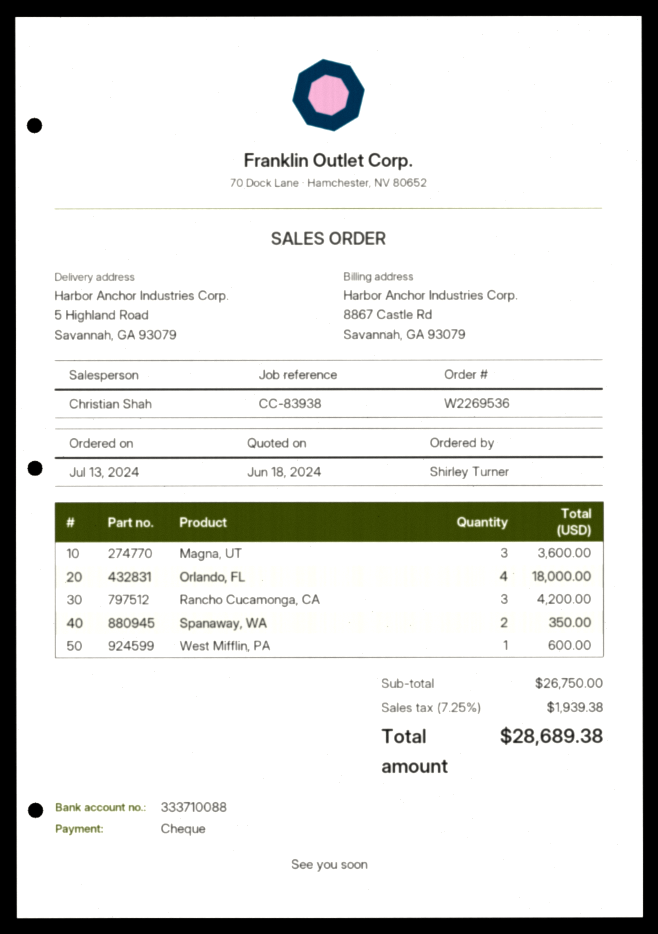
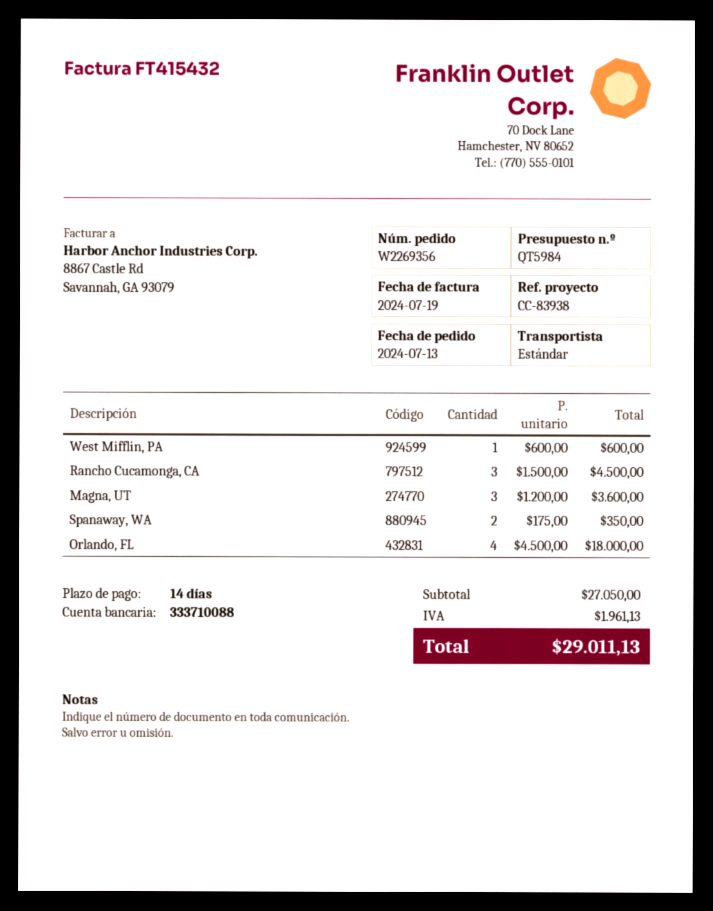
order number: W2269536 -> W2269356
Rancho Cucamonga, CA: 3 for 4200.00 -> 3 for 4500.00
subtotal: 26750.00 -> 27050.00
tax: 1939.38 -> 1961.13
total: 28689.38 -> 29011.13

